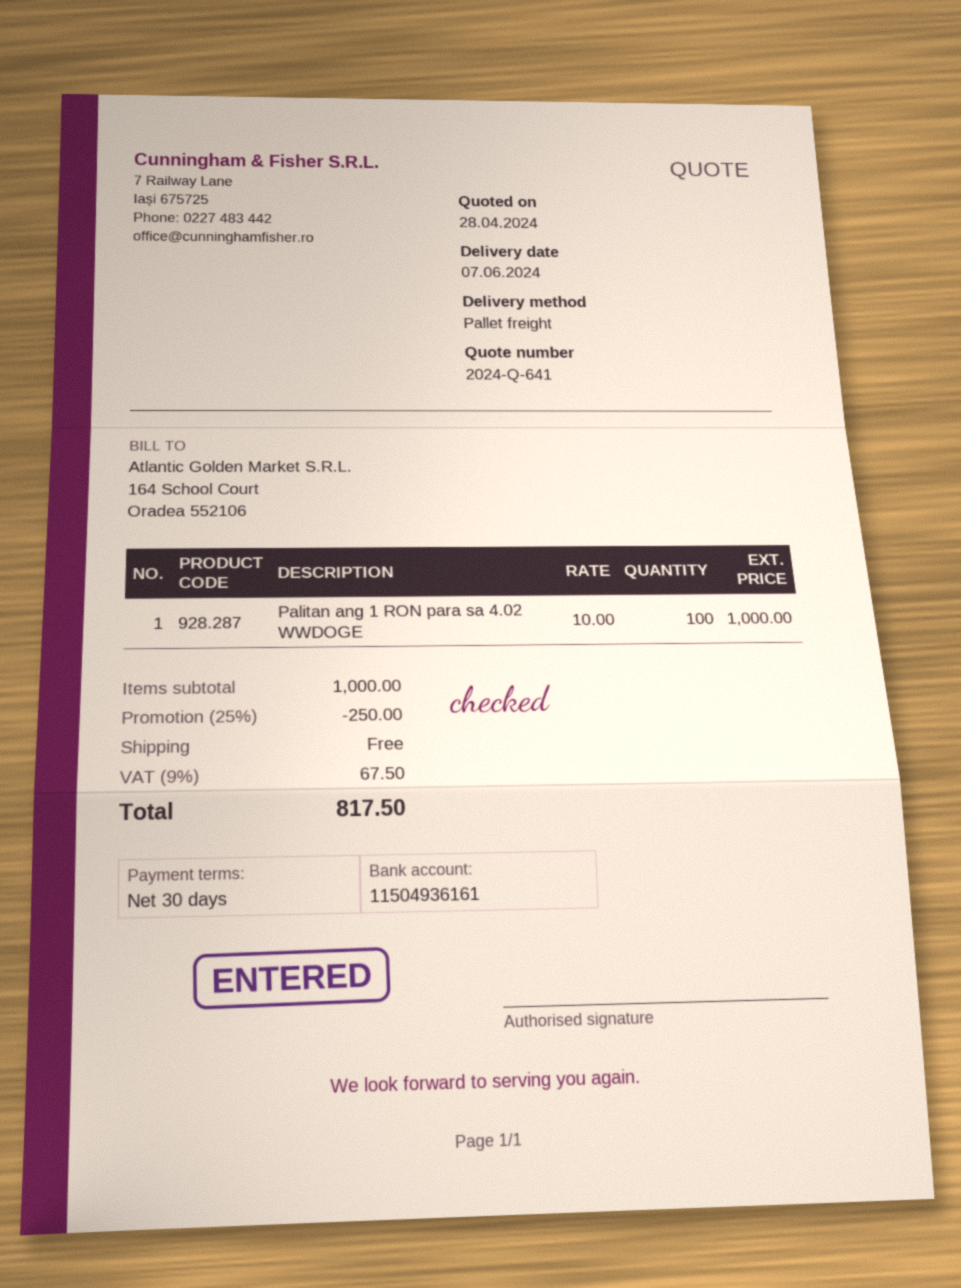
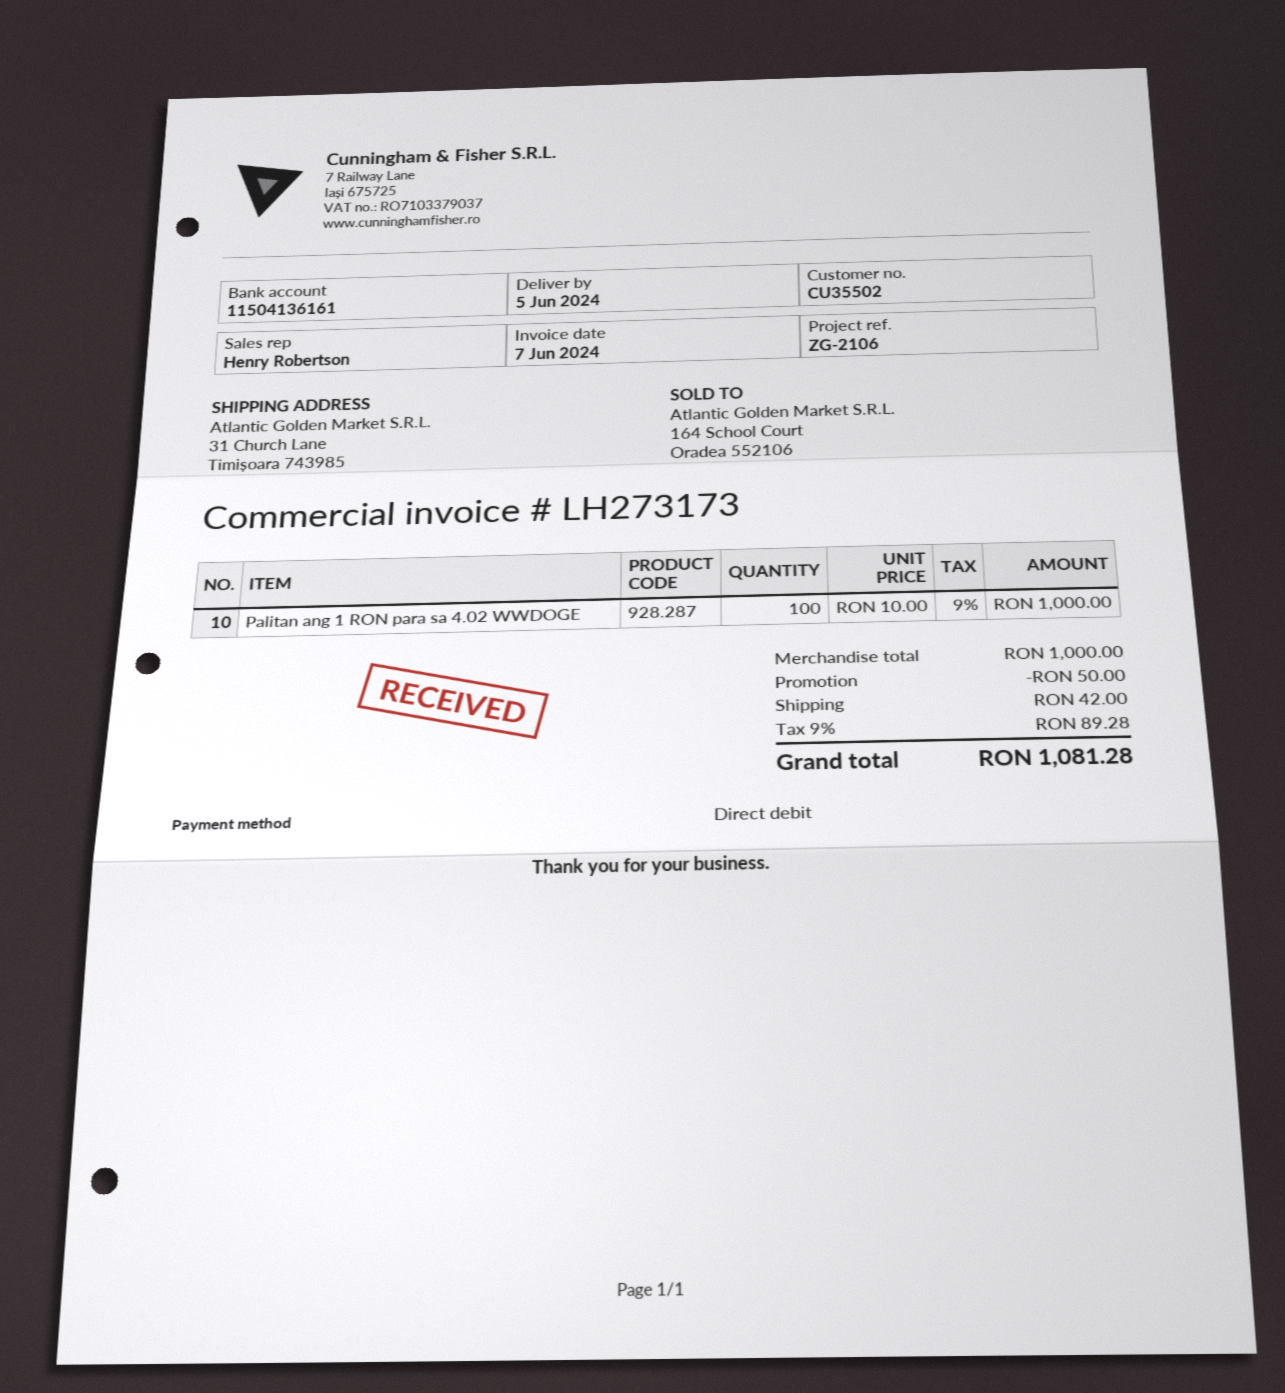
delivery date: 2024-06-07 -> 2024-06-05
bank account: 11504936161 -> 11504136161
discount: 250.00 -> 50.00
shipping: 0.00 -> 42.00
tax: 9% = 67.50 -> 9% = 89.28
total: 817.50 -> 1081.28

